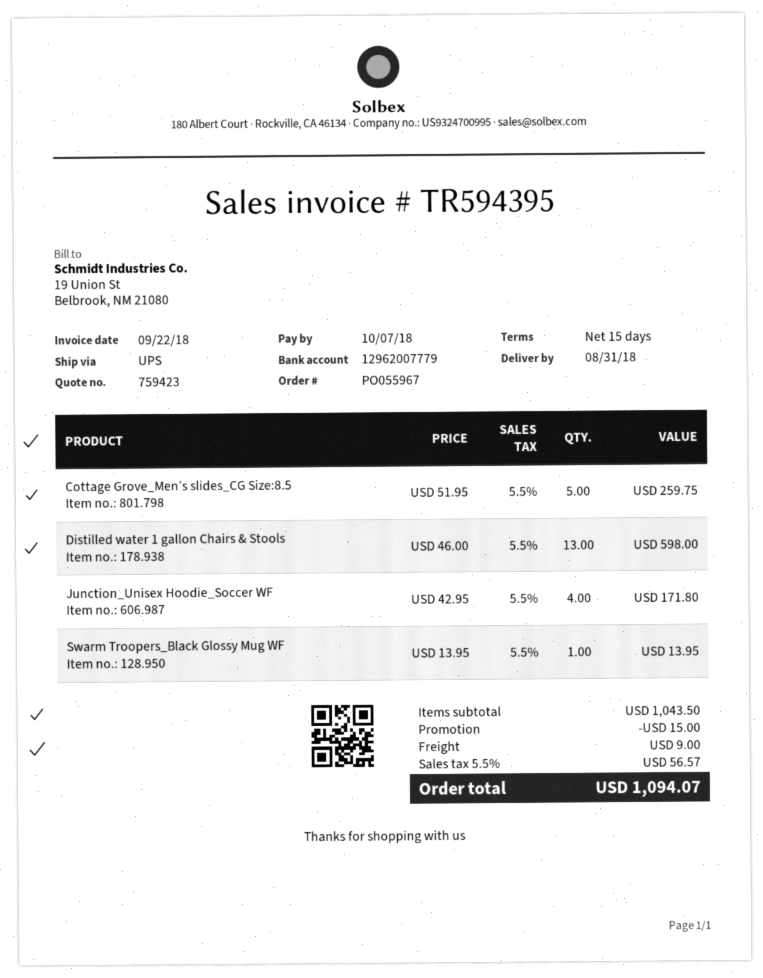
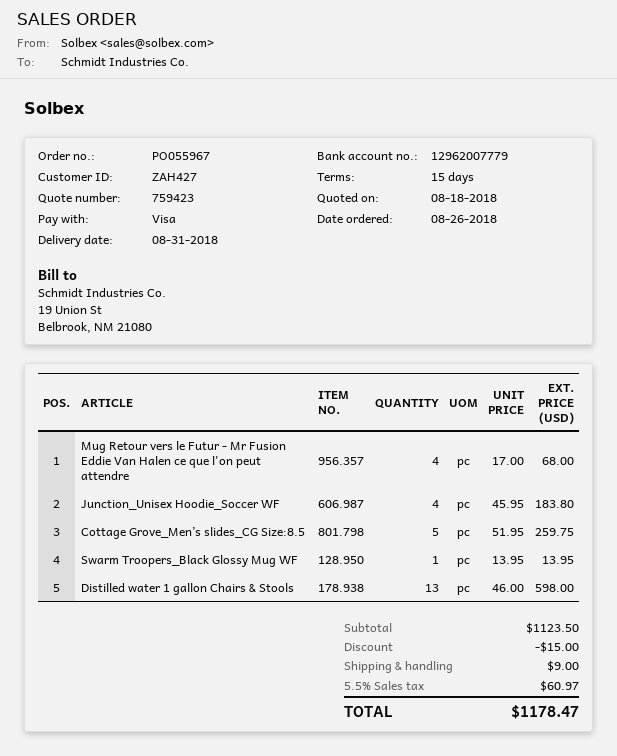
Junction_Unisex Hoodie_Soccer WF: 4 x 42.95 = 171.80 -> 4 x 45.95 = 183.80
Mug Retour vers le Futur - Mr Fusion Eddie Van Halen ce que l'on peut attendre: none -> 4 x 17.00 = 68.00
subtotal: 1043.50 -> 1123.50
tax: 5.5% = 56.57 -> 5.5% = 60.97
total: 1094.07 -> 1178.47

